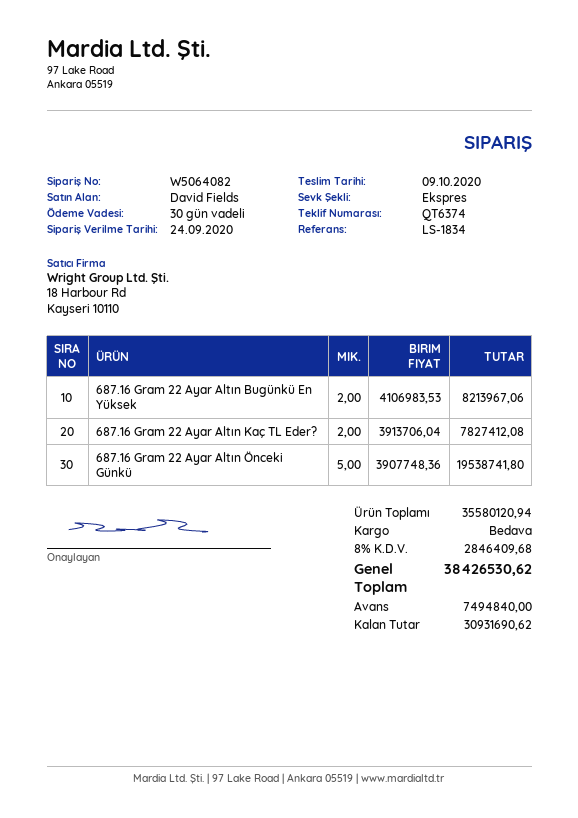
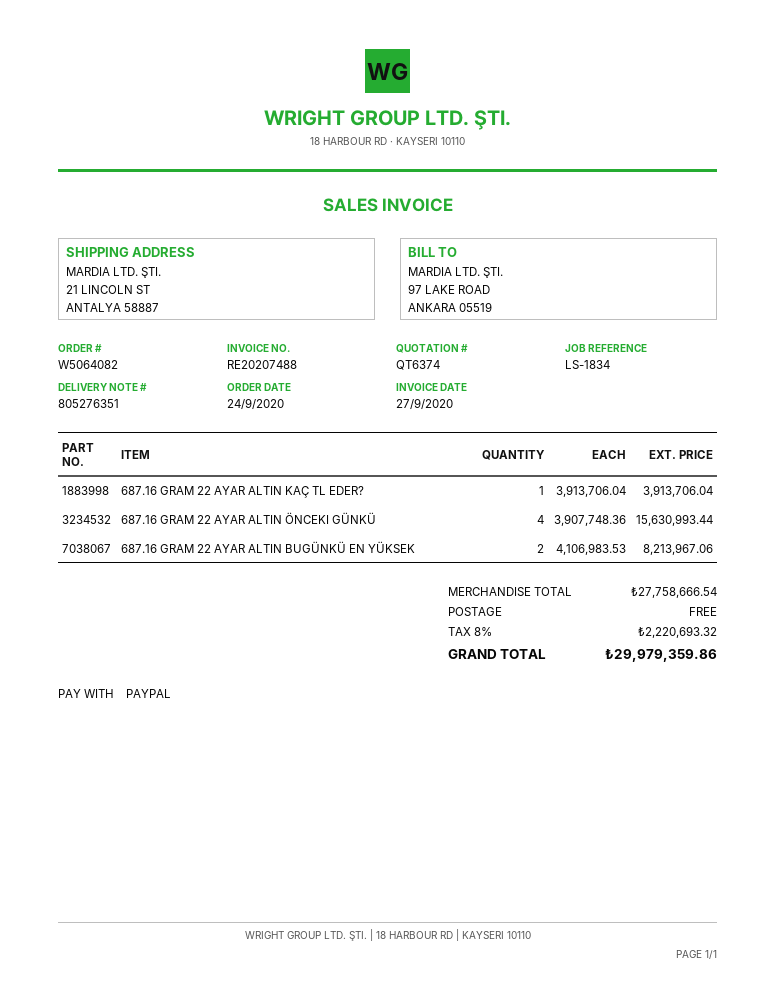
687.16 Gram 22 Ayar Altın Kaç TL Eder?: 2 x 3913706.04 = 7827412.08 -> 1 x 3913706.04 = 3913706.04
687.16 Gram 22 Ayar Altın Önceki Günkü: 5 x 3907748.36 = 19538741.80 -> 4 x 3907748.36 = 15630993.44
subtotal: 35580120.94 -> 27758666.54
tax: 8% = 2846409.68 -> 8% = 2220693.32
total: 38426530.62 -> 29979359.86

